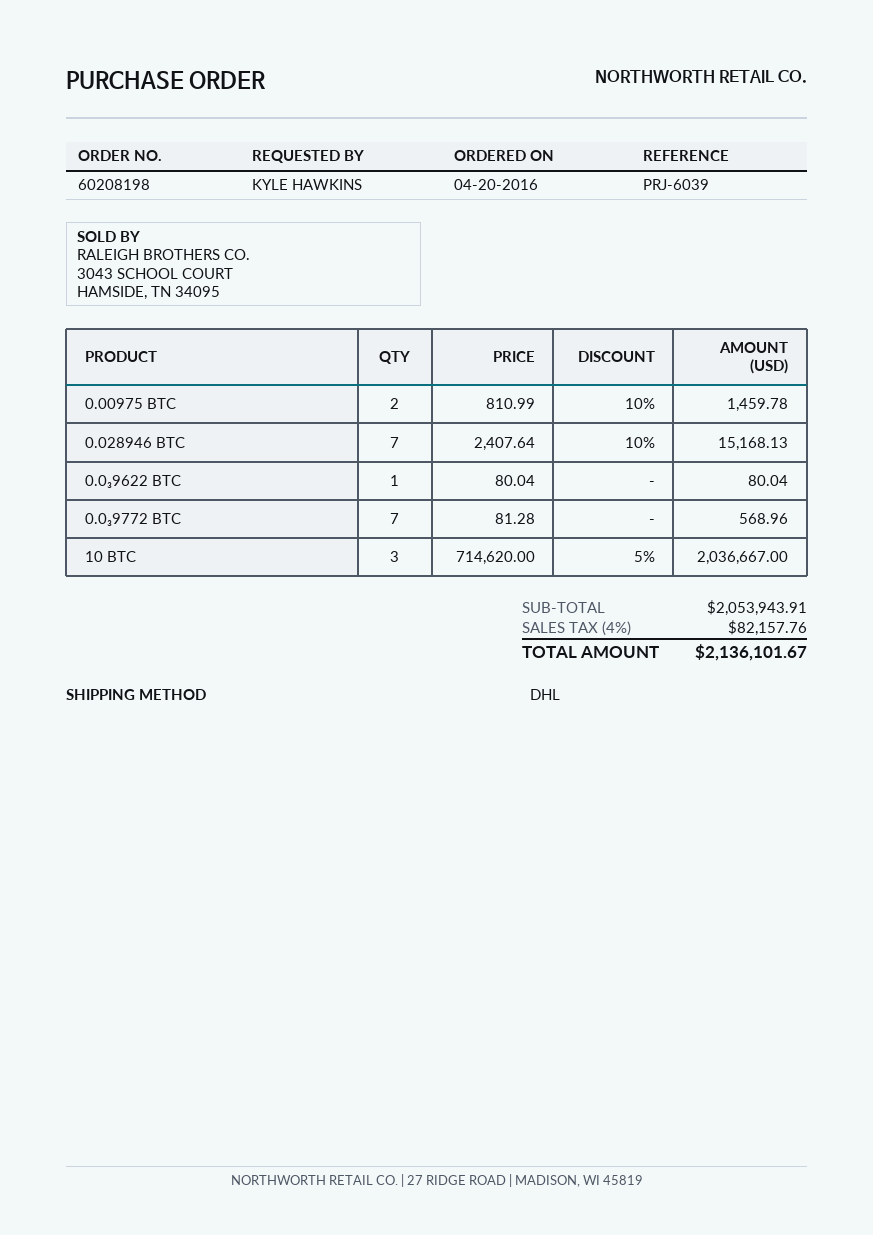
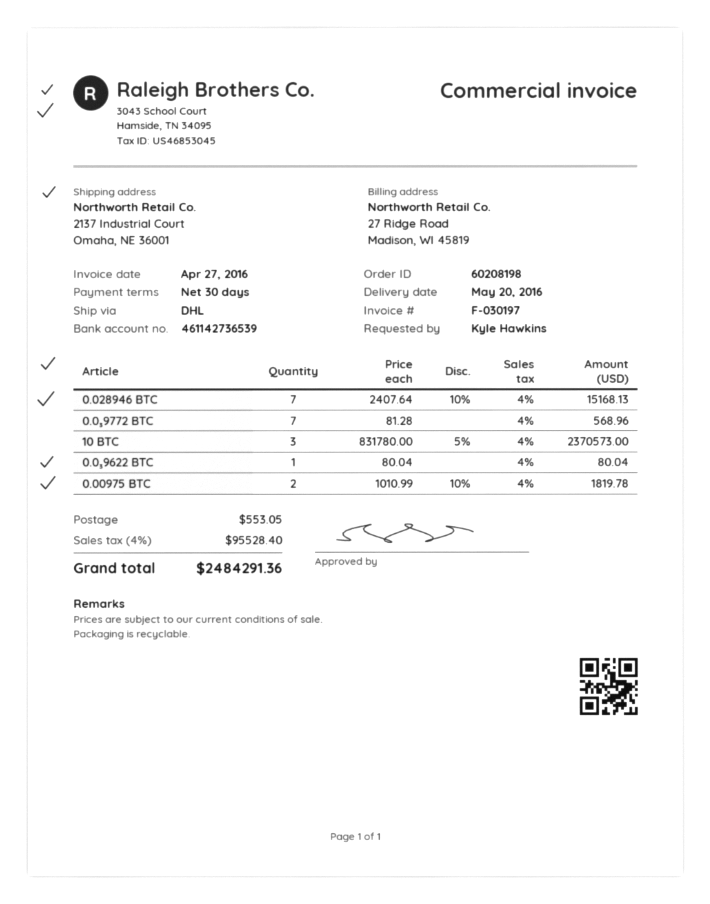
0.00975 BTC: 2 x 810.99 - 10% = 1459.78 -> 2 x 1010.99 - 10% = 1819.78
10 BTC: 3 x 714620.00 - 5% = 2036667.00 -> 3 x 831780.00 - 5% = 2370573.00
shipping: none -> 553.05
tax: 4% = 82157.76 -> 4% = 95528.40
total: 2136101.67 -> 2484291.36

